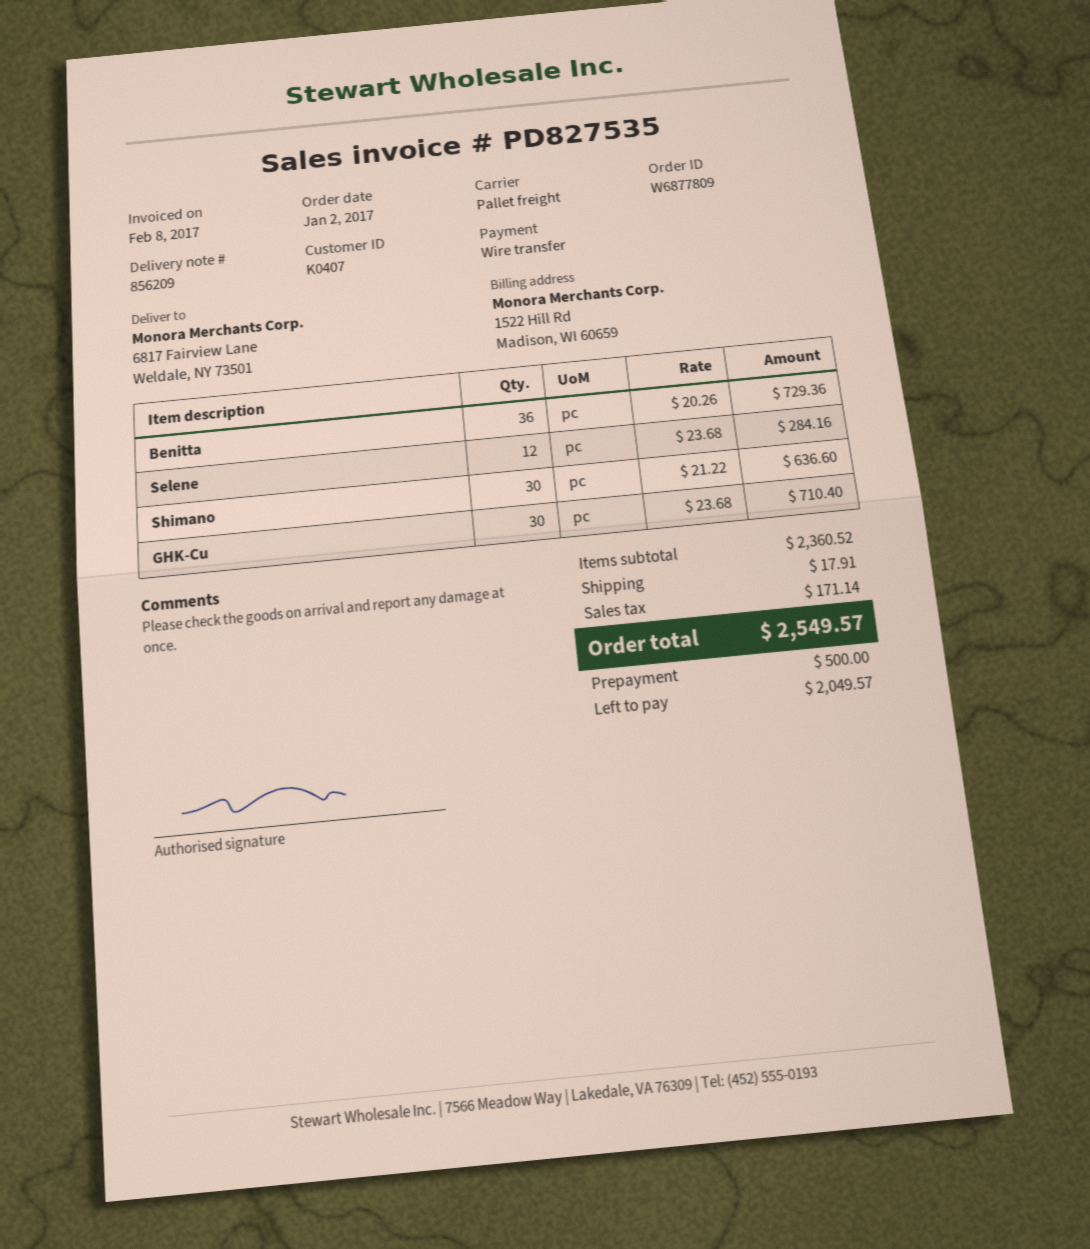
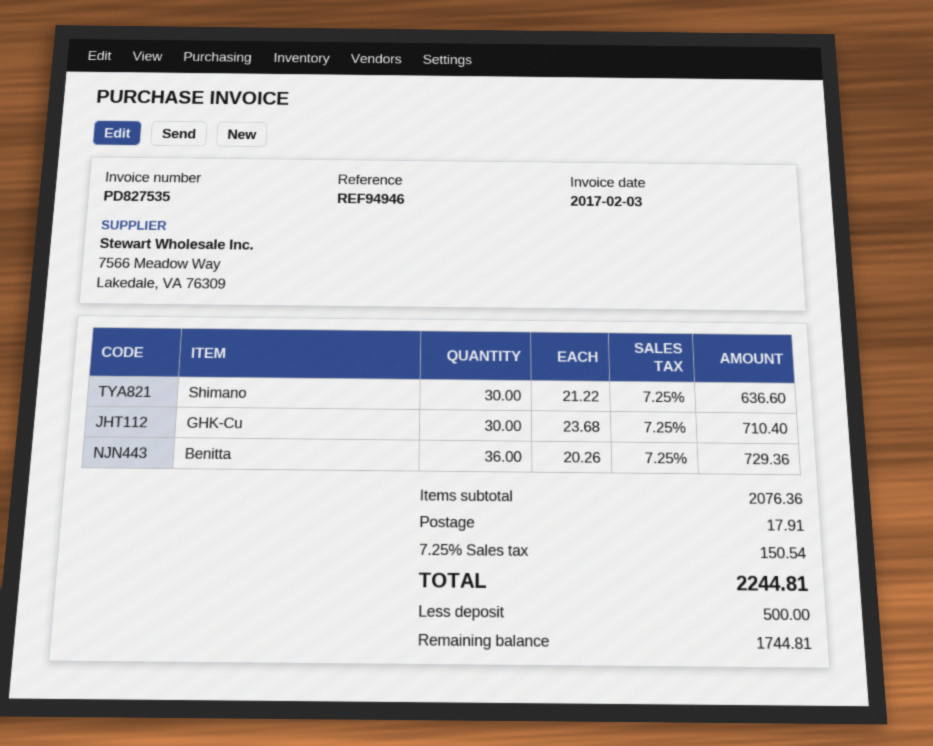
invoice date: 2017-02-08 -> 2017-02-03
Selene: 12 x 23.68 = 284.16 -> none
subtotal: 2360.52 -> 2076.36
tax: 171.14 -> 150.54
total: 2549.57 -> 2244.81
balance: 2049.57 -> 1744.81

